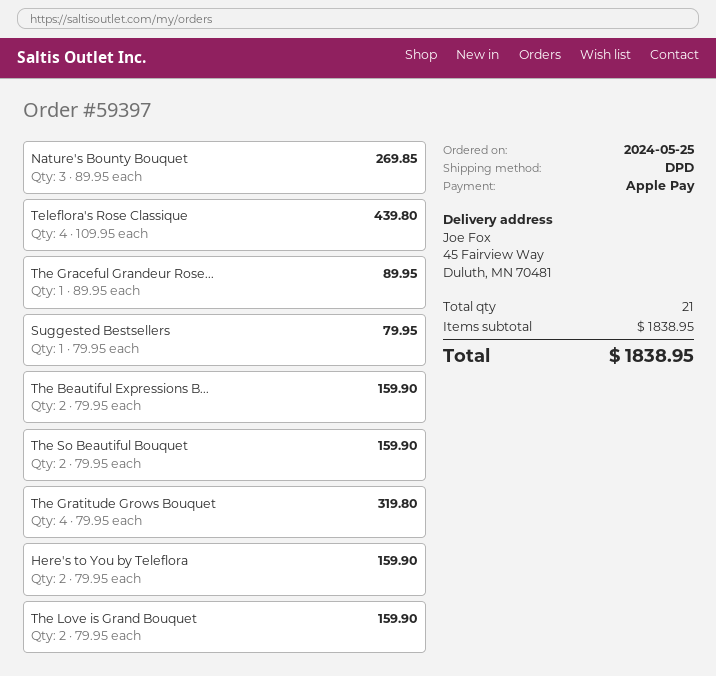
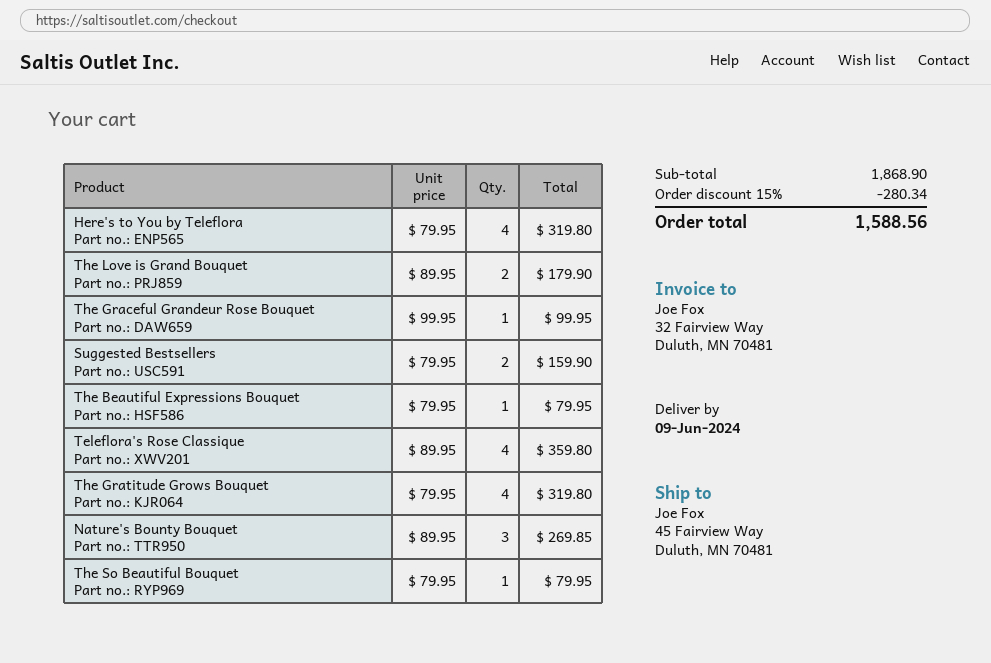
Teleflora's Rose Classique: 4 x 109.95 = 439.80 -> 4 x 89.95 = 359.80
The Graceful Grandeur Rose...: 1 x 89.95 = 89.95 -> 1 x 99.95 = 99.95
Suggested Bestsellers: 1 x 79.95 = 79.95 -> 2 x 79.95 = 159.90
The Beautiful Expressions B...: 2 x 79.95 = 159.90 -> 1 x 79.95 = 79.95
The So Beautiful Bouquet: 2 x 79.95 = 159.90 -> 1 x 79.95 = 79.95
Here's to You by Teleflora: 2 x 79.95 = 159.90 -> 4 x 79.95 = 319.80
The Love is Grand Bouquet: 2 x 79.95 = 159.90 -> 2 x 89.95 = 179.90
subtotal: 1838.95 -> 1868.90
discount: none -> 15% = 280.34
total: 1838.95 -> 1588.56

